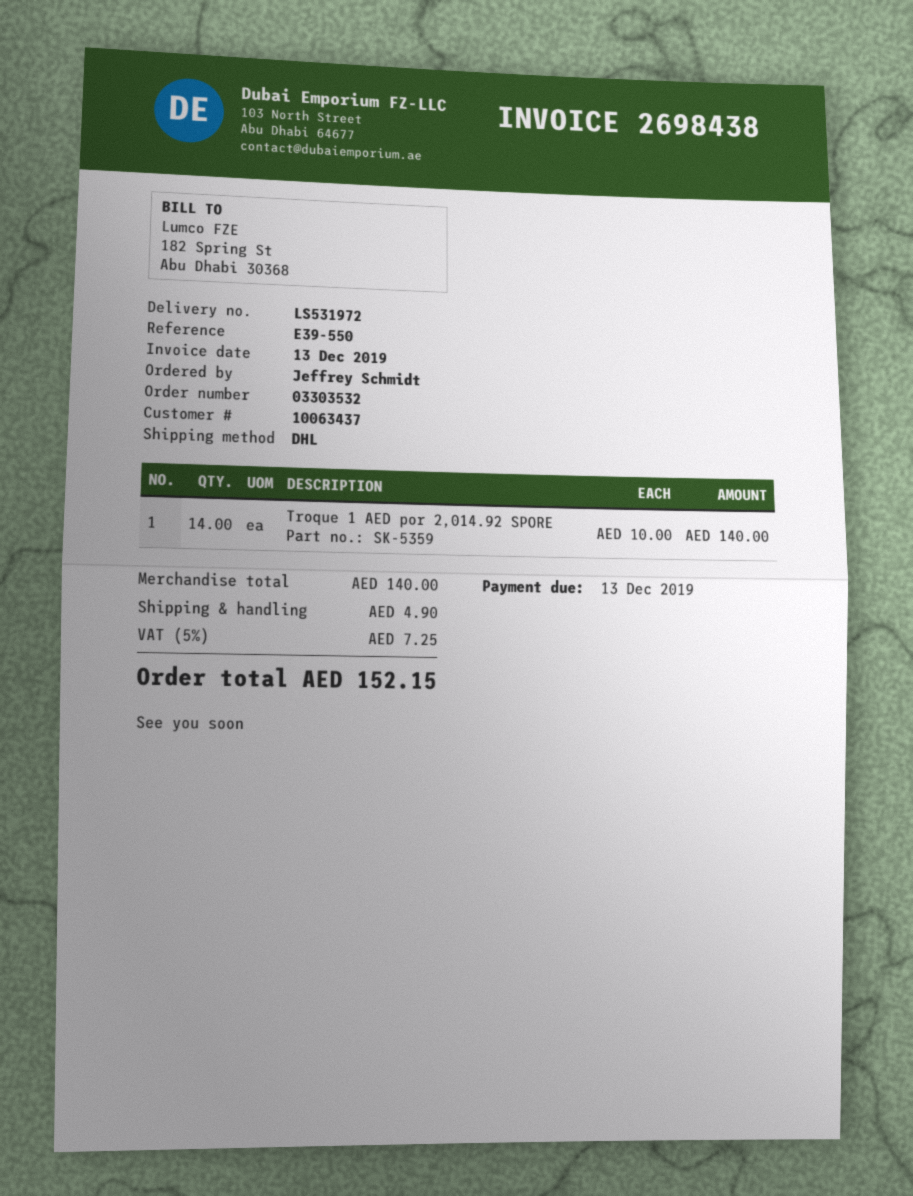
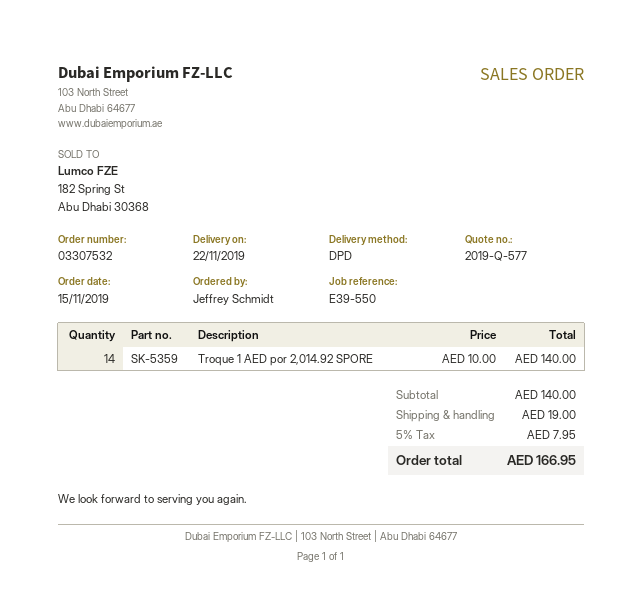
order number: 03303532 -> 03307532
shipping method: DHL -> DPD
shipping: 4.90 -> 19.00
tax: 5% = 7.25 -> 5% = 7.95
total: 152.15 -> 166.95

